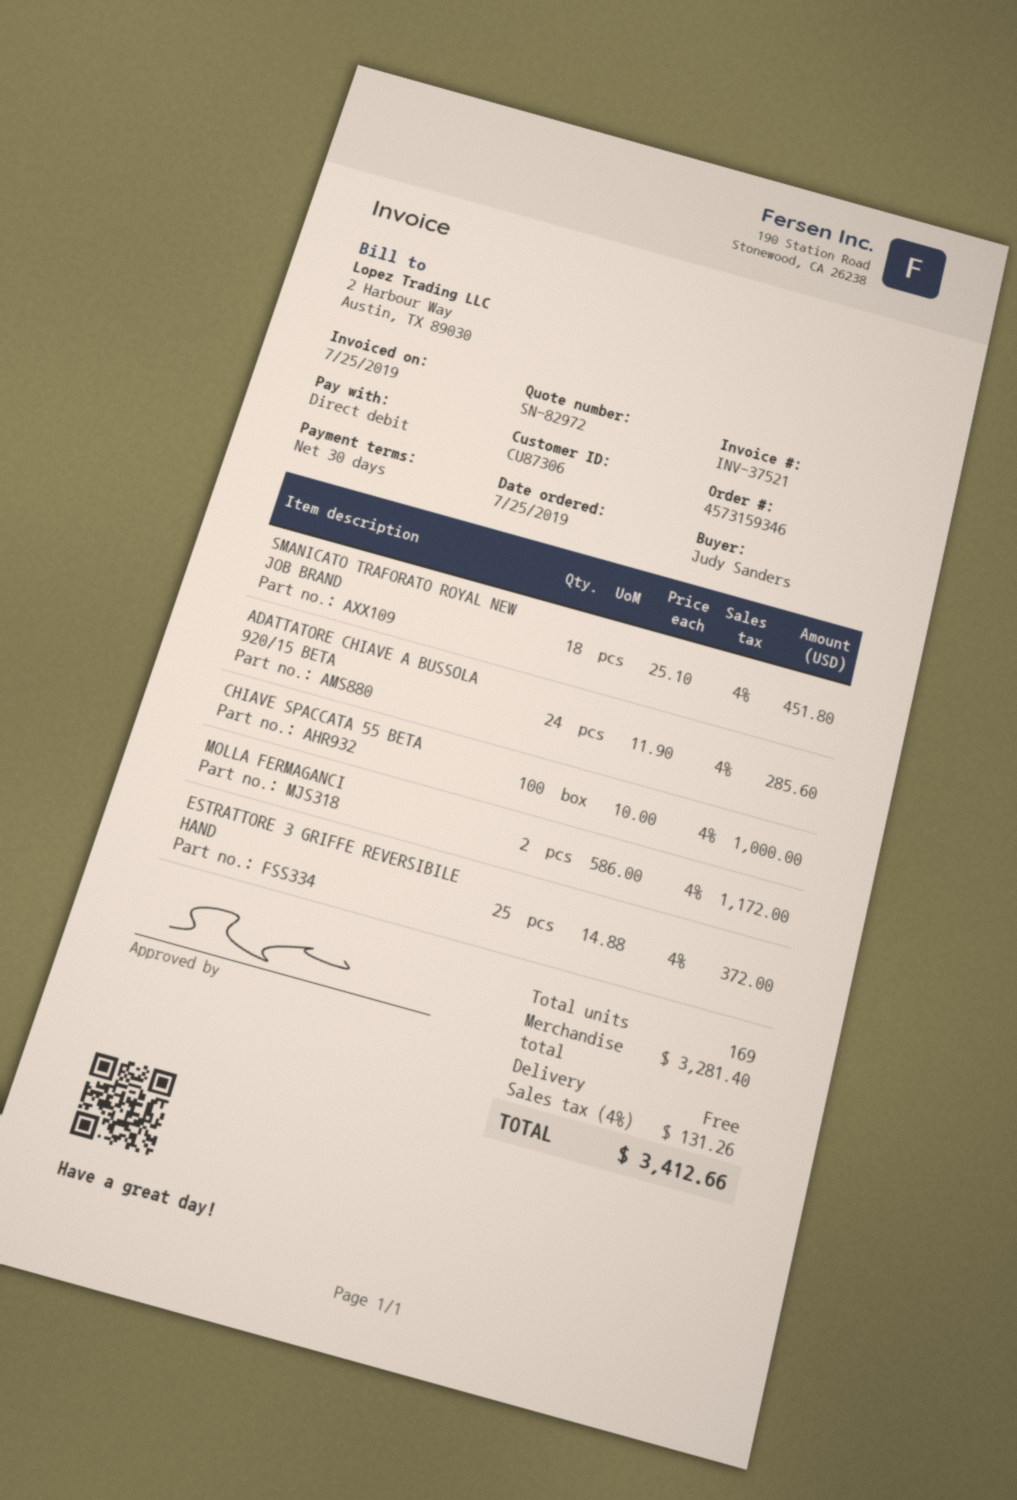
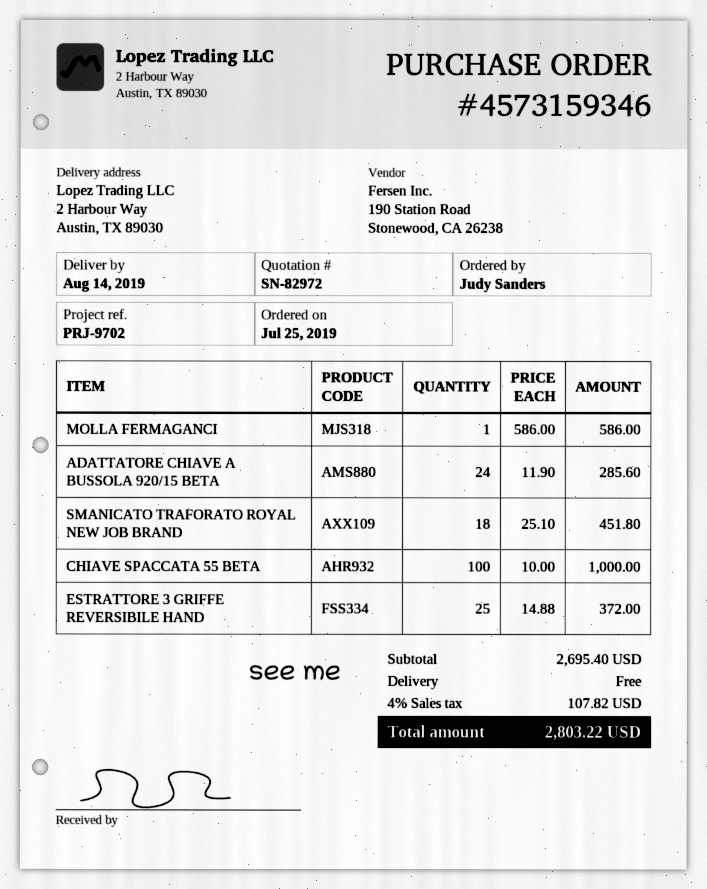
MOLLA FERMAGANCI: 2 x 586.00 = 1172.00 -> 1 x 586.00 = 586.00
subtotal: 3281.40 -> 2695.40
tax: 4% = 131.26 -> 4% = 107.82
total: 3412.66 -> 2803.22

